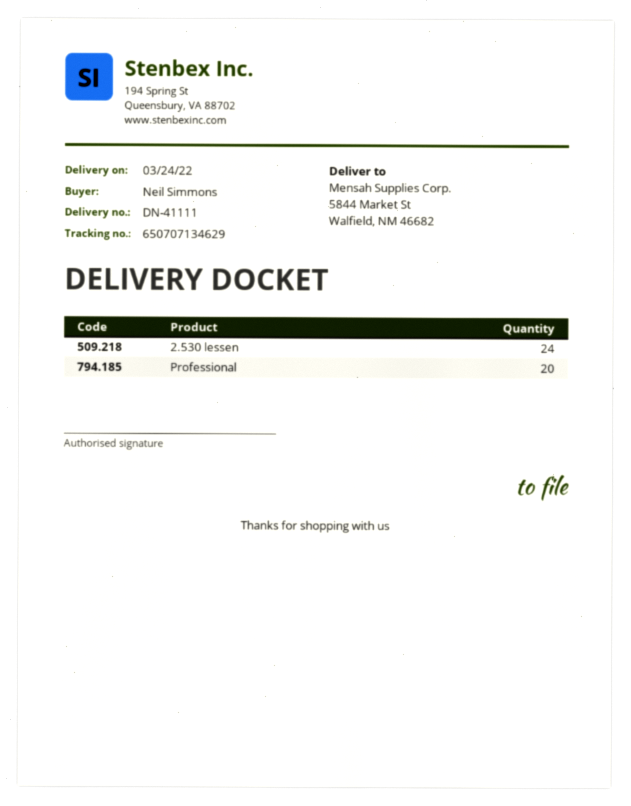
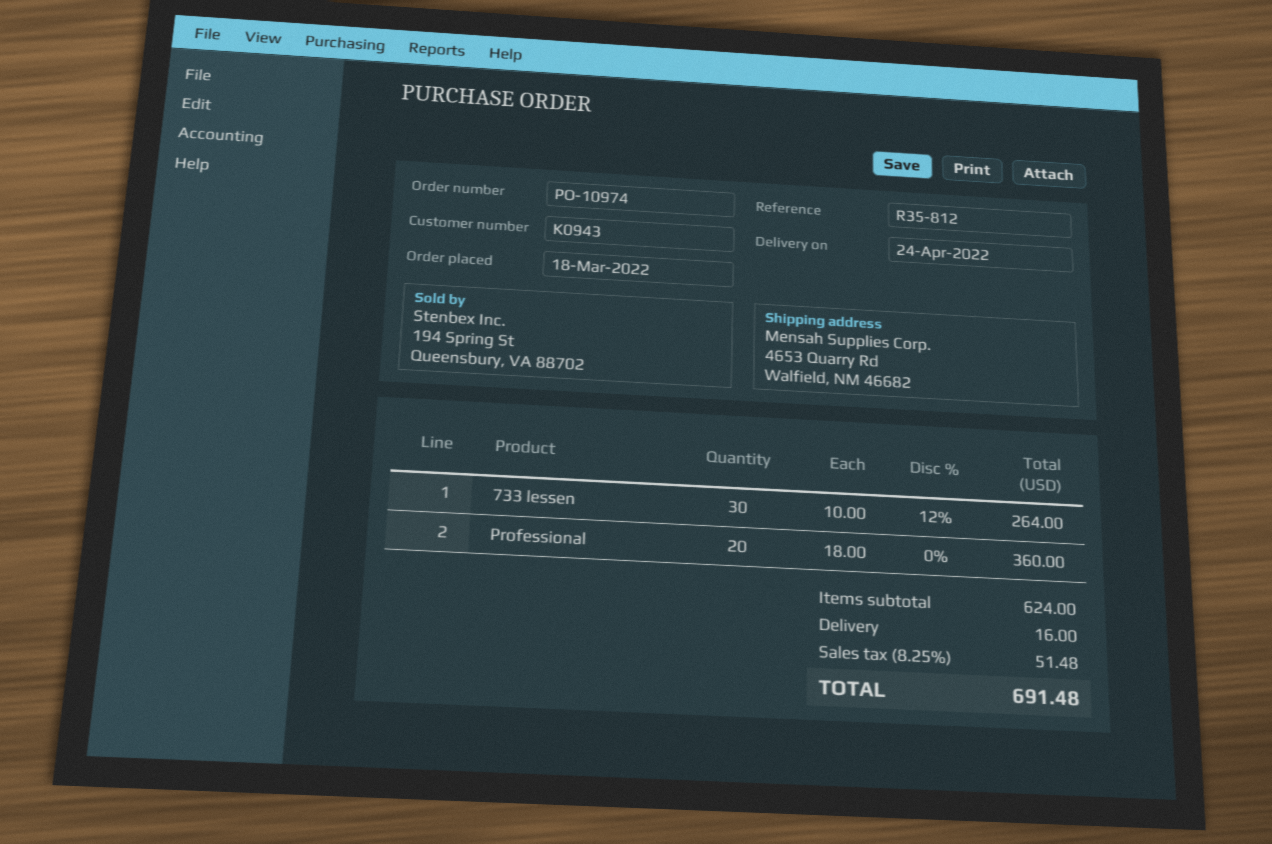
delivery date: 2022-03-24 -> 2022-04-24
ship to: 5844 Market St, Walfield, NM 46682 -> 4653 Quarry Rd, Walfield, NM 46682
2.530 lessen: 24 -> none
733 lessen: none -> 30

